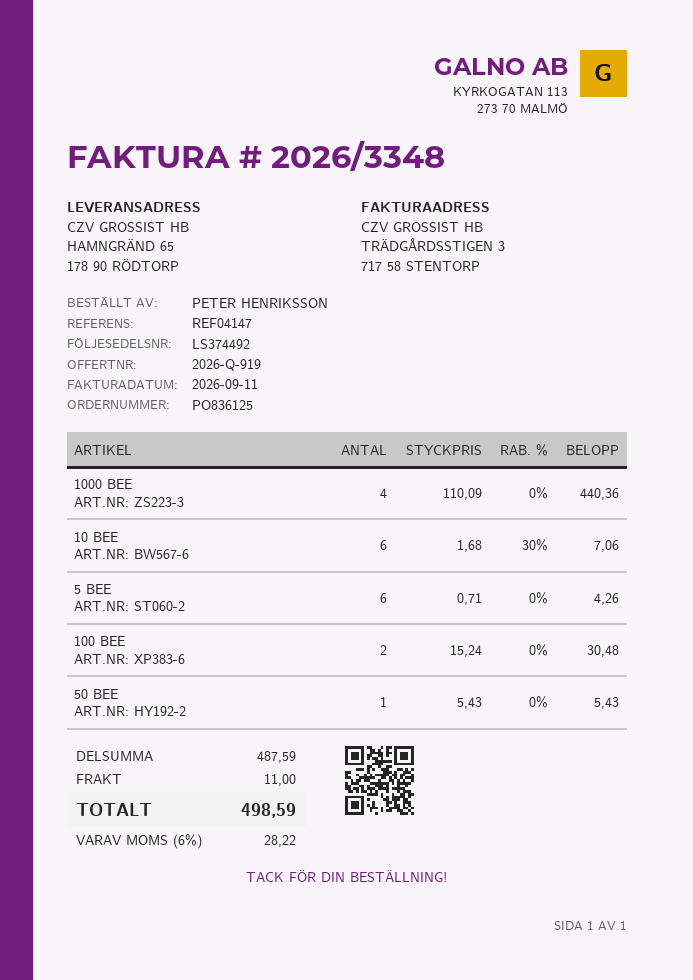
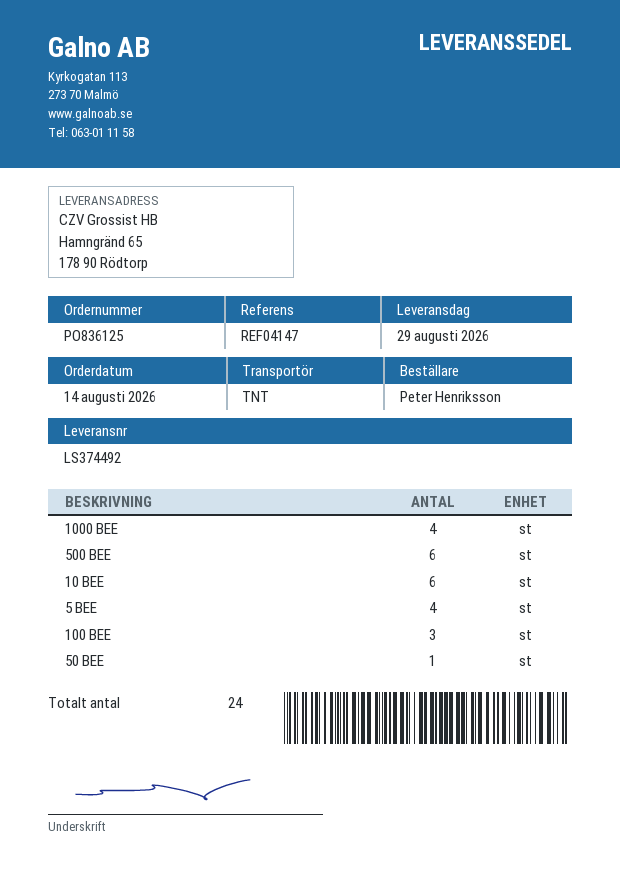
5 BEE: 6 -> 4
100 BEE: 2 -> 3
500 BEE: none -> 6

